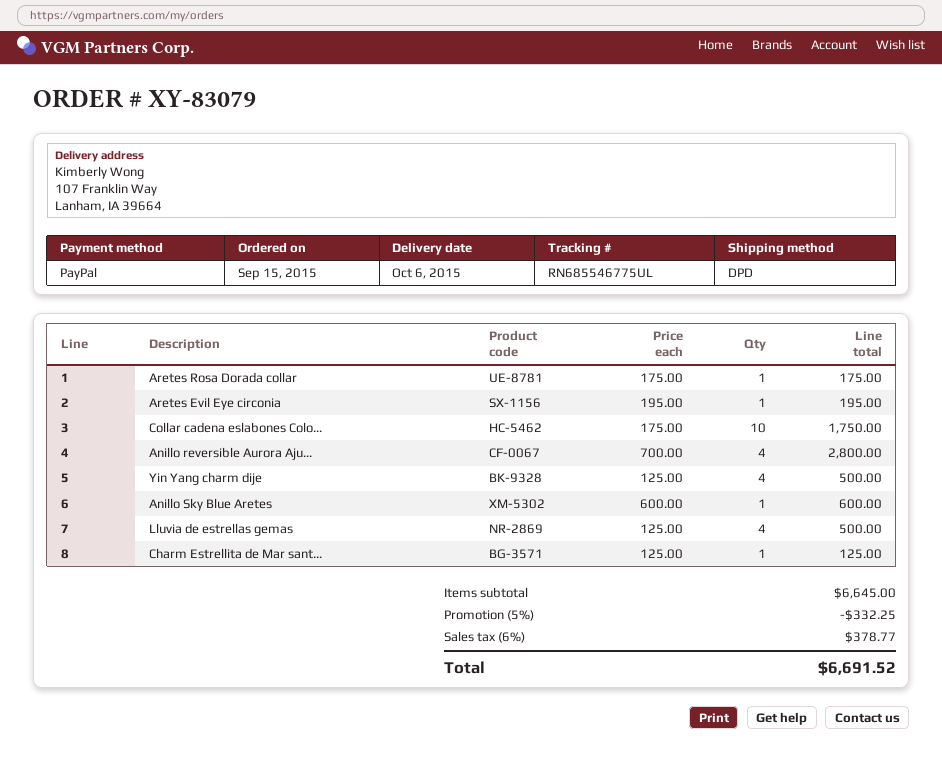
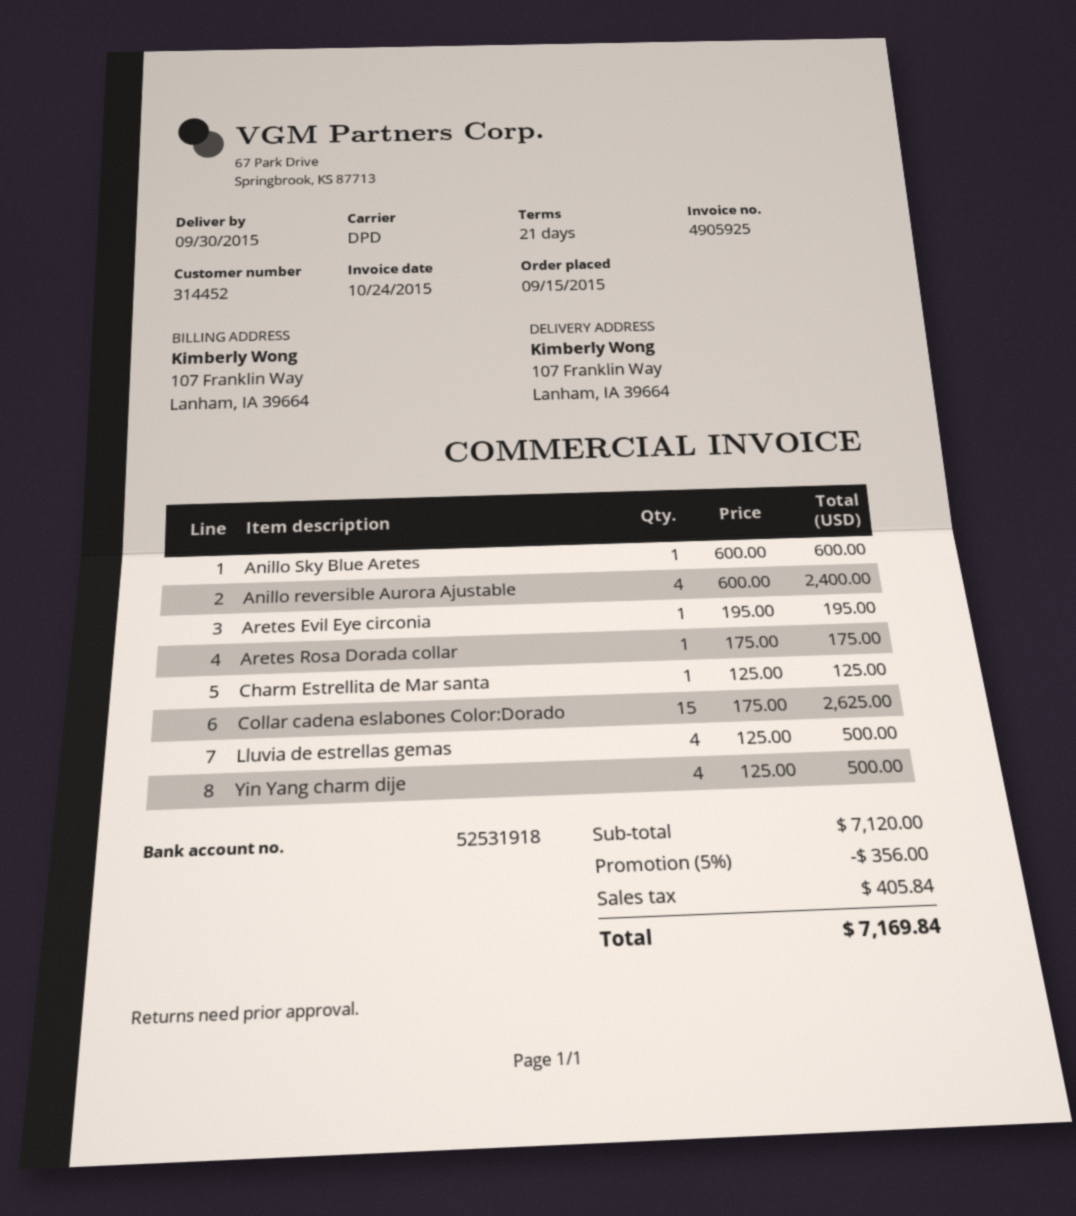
delivery date: 2015-10-06 -> 2015-09-30
Collar cadena eslabones Colo...: 10 x 175.00 = 1750.00 -> 15 x 175.00 = 2625.00
Anillo reversible Aurora Aju...: 4 x 700.00 = 2800.00 -> 4 x 600.00 = 2400.00
subtotal: 6645.00 -> 7120.00
discount: 5% = 332.25 -> 5% = 356.00
tax: 378.77 -> 405.84
total: 6691.52 -> 7169.84

